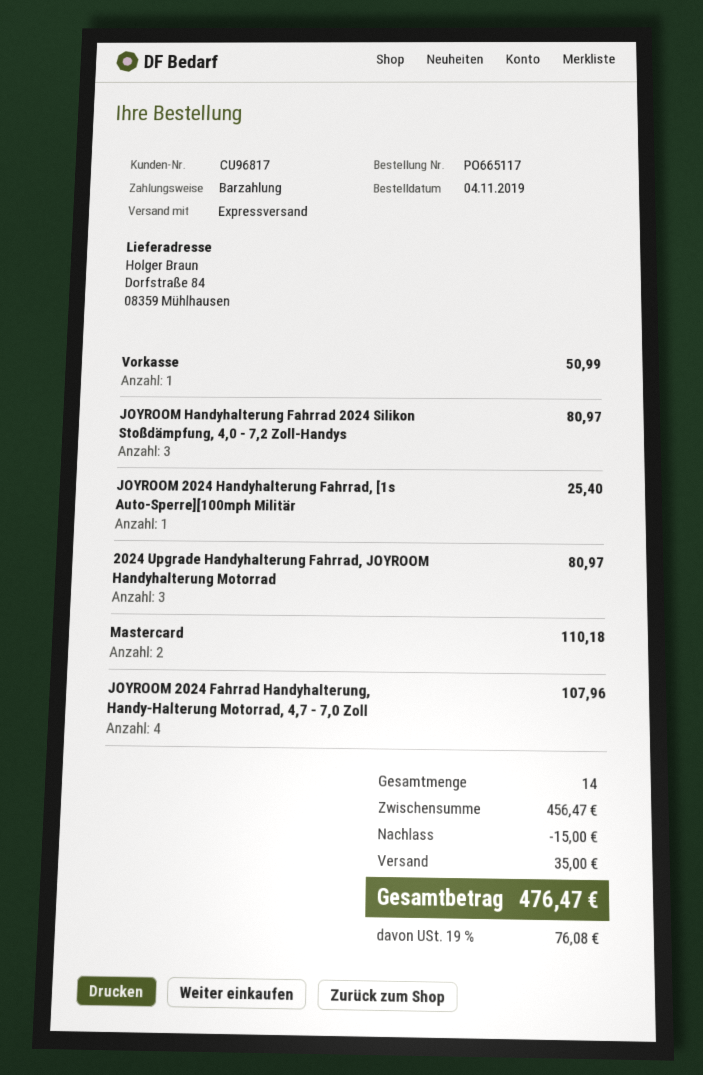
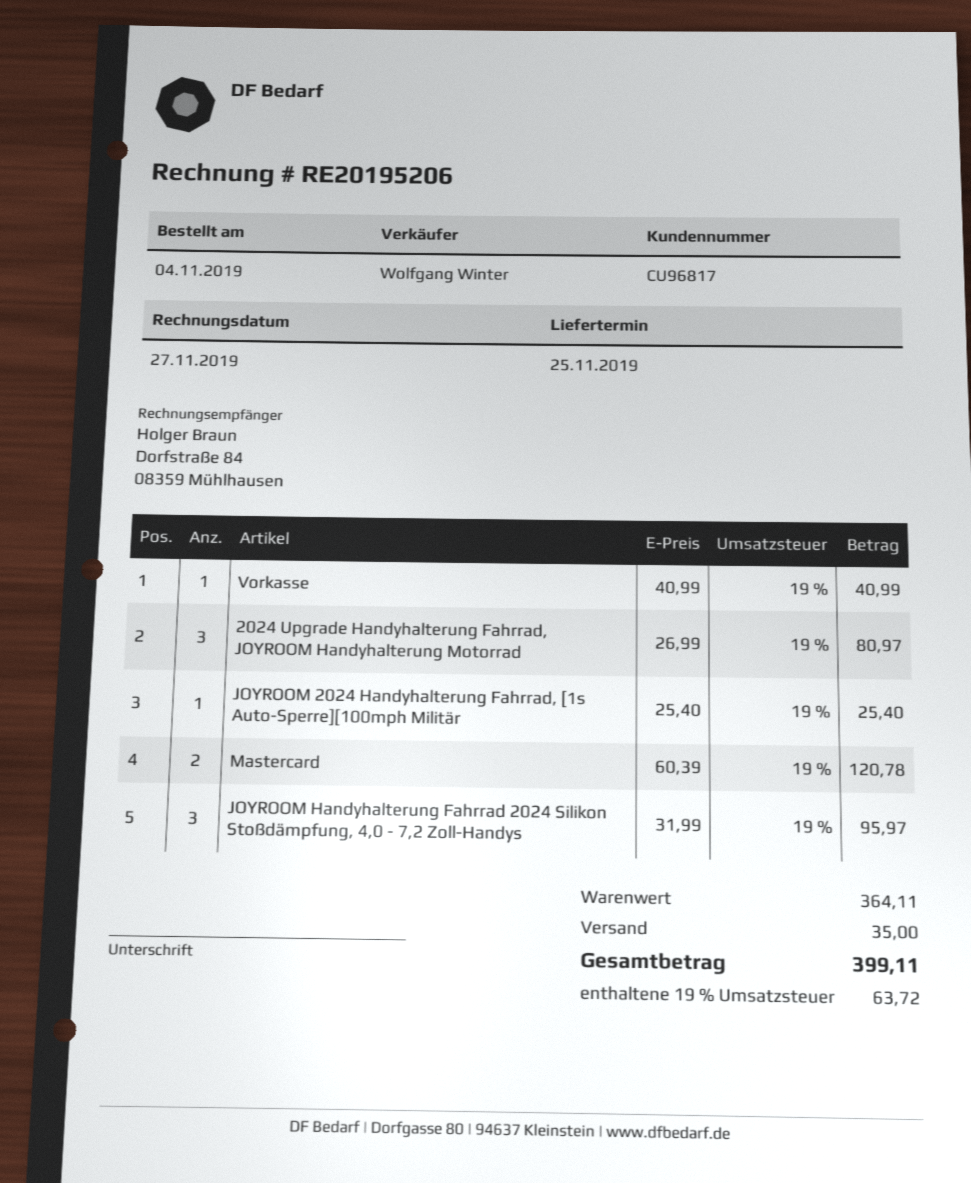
Vorkasse: 1 for 50.99 -> 1 for 40.99
JOYROOM Handyhalterung Fahrrad 2024 Silikon Stoßdämpfung, 4,0 - 7,2 Zoll-Handys: 3 for 80.97 -> 3 for 95.97
Mastercard: 2 for 110.18 -> 2 for 120.78
JOYROOM 2024 Fahrrad Handyhalterung, Handy-Halterung Motorrad, 4,7 - 7,0 Zoll: 4 for 107.96 -> none
subtotal: 456.47 -> 364.11
discount: 15.00 -> none
tax: 19% = 76.08 -> 19% = 63.72
total: 476.47 -> 399.11

